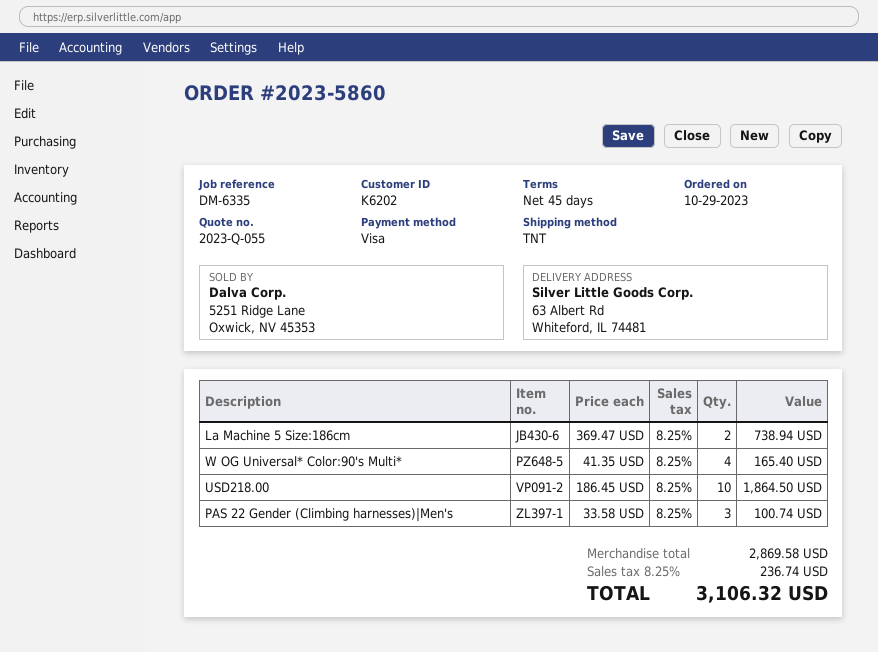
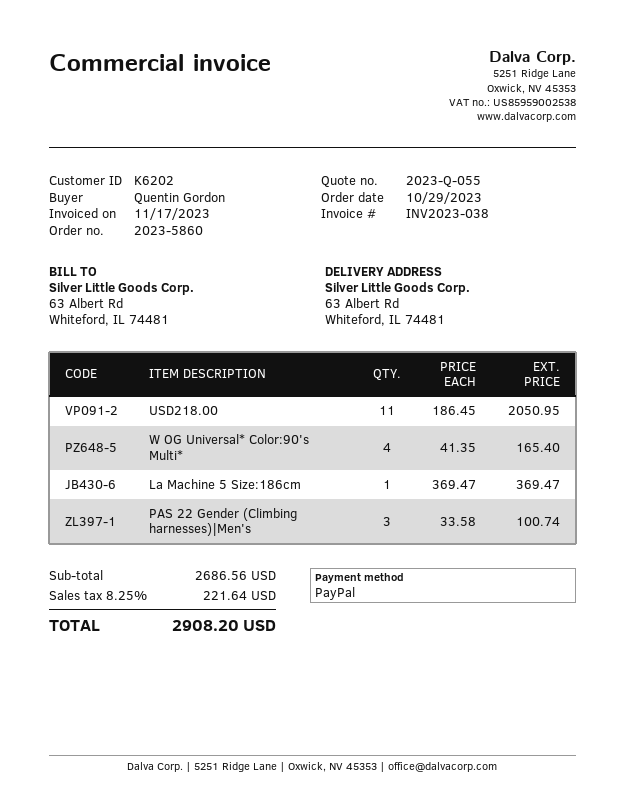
payment method: Visa -> PayPal
La Machine 5 Size:186cm: 2 x 369.47 = 738.94 -> 1 x 369.47 = 369.47
USD218.00: 10 x 186.45 = 1864.50 -> 11 x 186.45 = 2050.95
subtotal: 2869.58 -> 2686.56
tax: 8.25% = 236.74 -> 8.25% = 221.64
total: 3106.32 -> 2908.20

